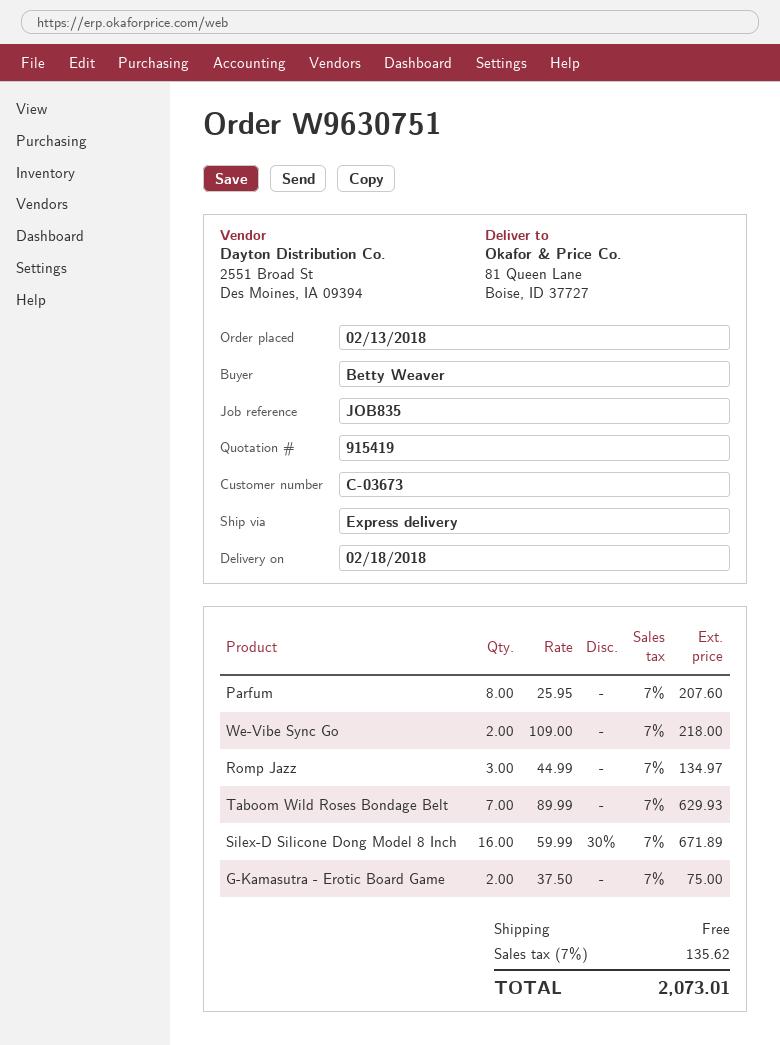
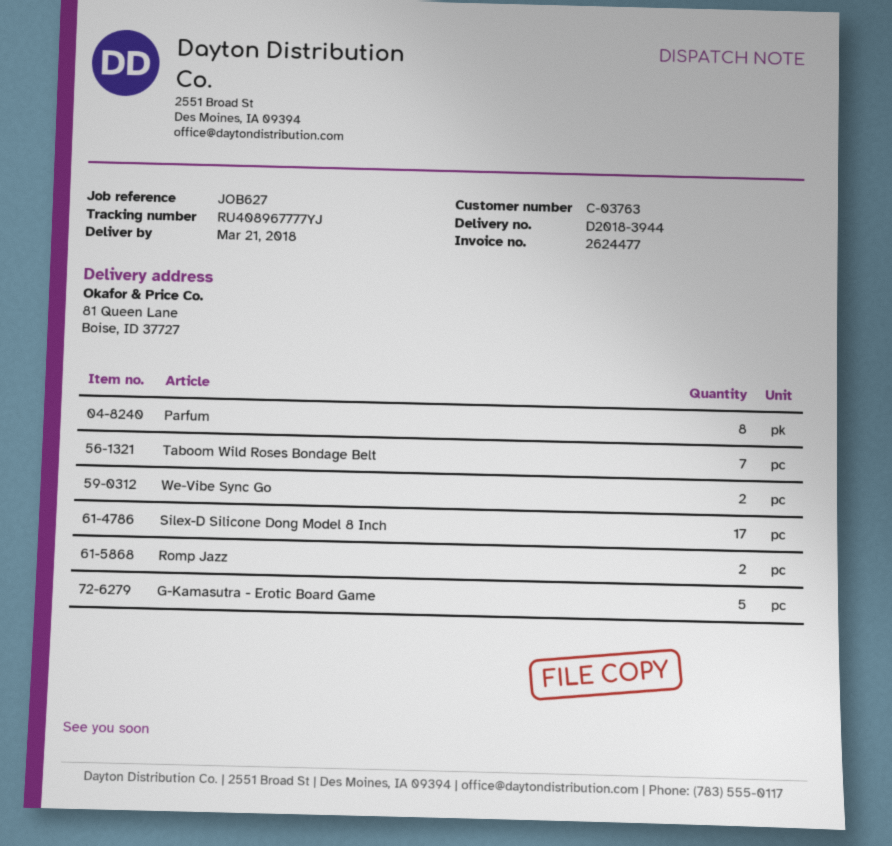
delivery date: 2018-02-18 -> 2018-03-21
customer number: C-03673 -> C-03763
reference: JOB835 -> JOB627
Romp Jazz: 3 -> 2
Silex-D Silicone Dong Model 8 Inch: 16 -> 17
G-Kamasutra - Erotic Board Game: 2 -> 5

